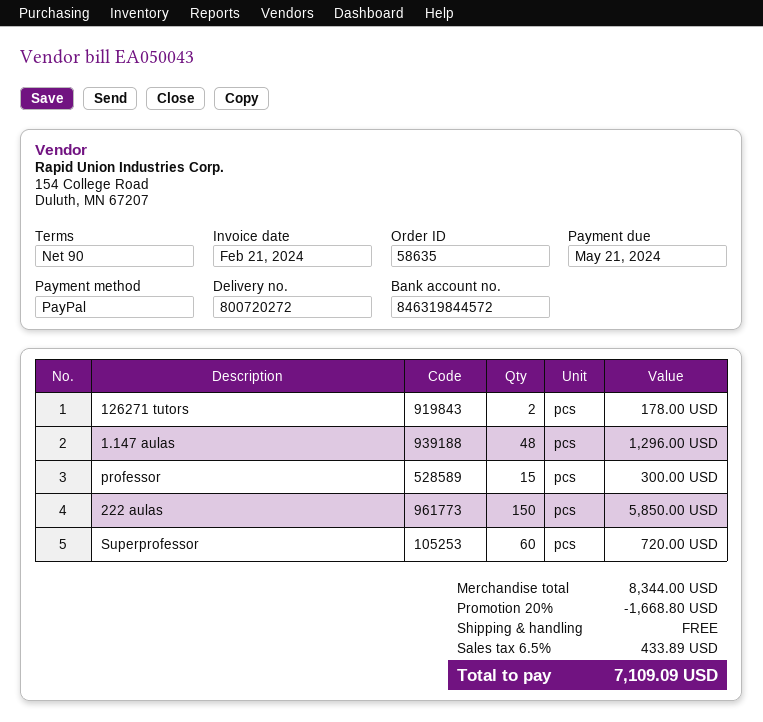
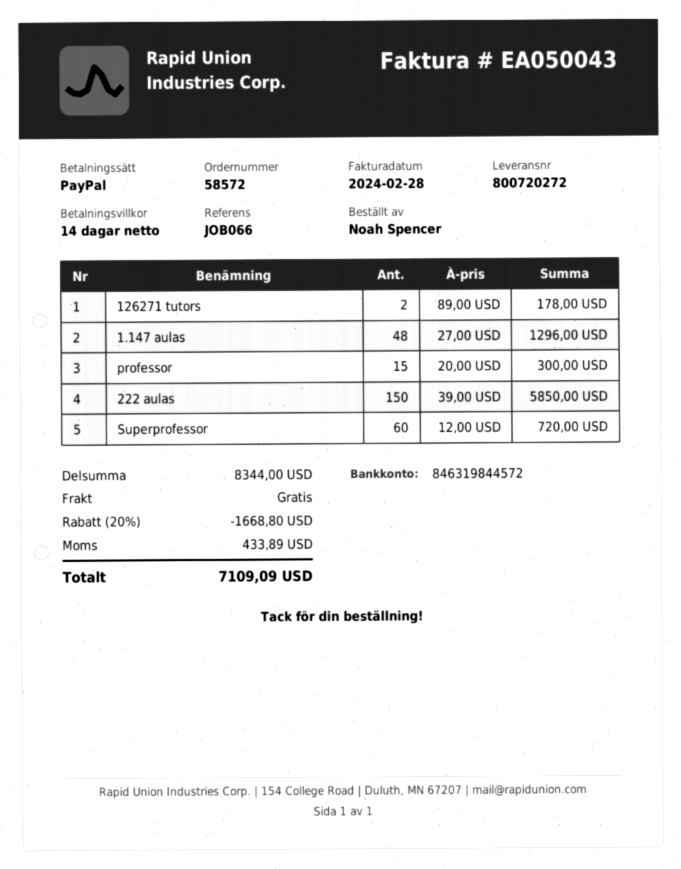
order number: 58635 -> 58572
invoice date: 2024-02-21 -> 2024-02-28
payment terms: 90 days -> 14 days

